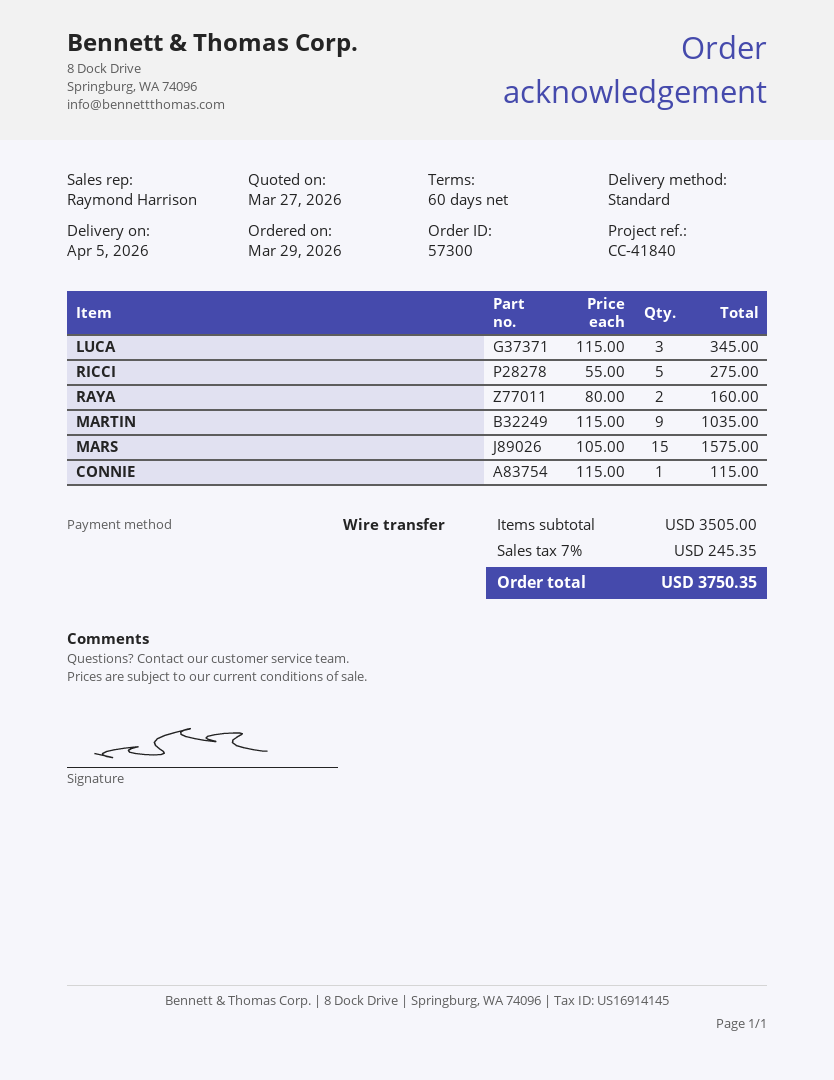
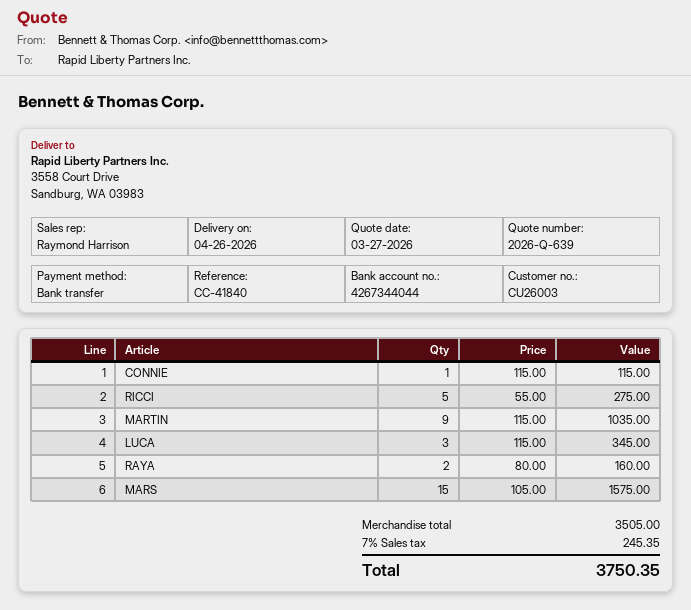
delivery date: 2026-04-05 -> 2026-04-26

